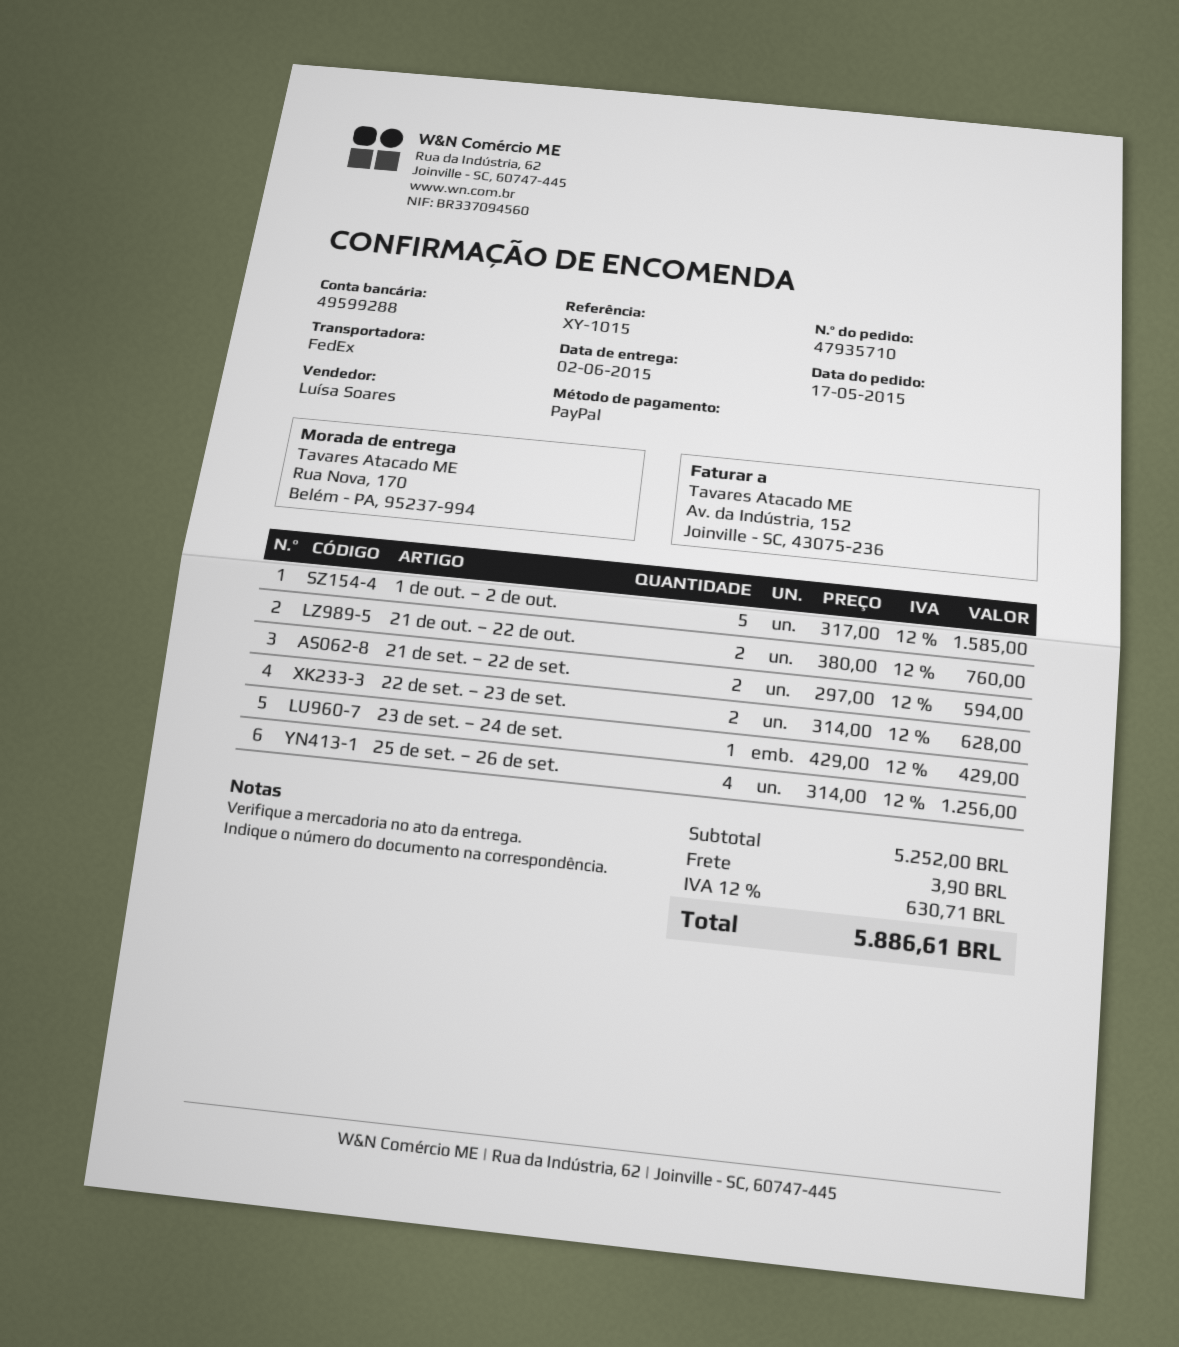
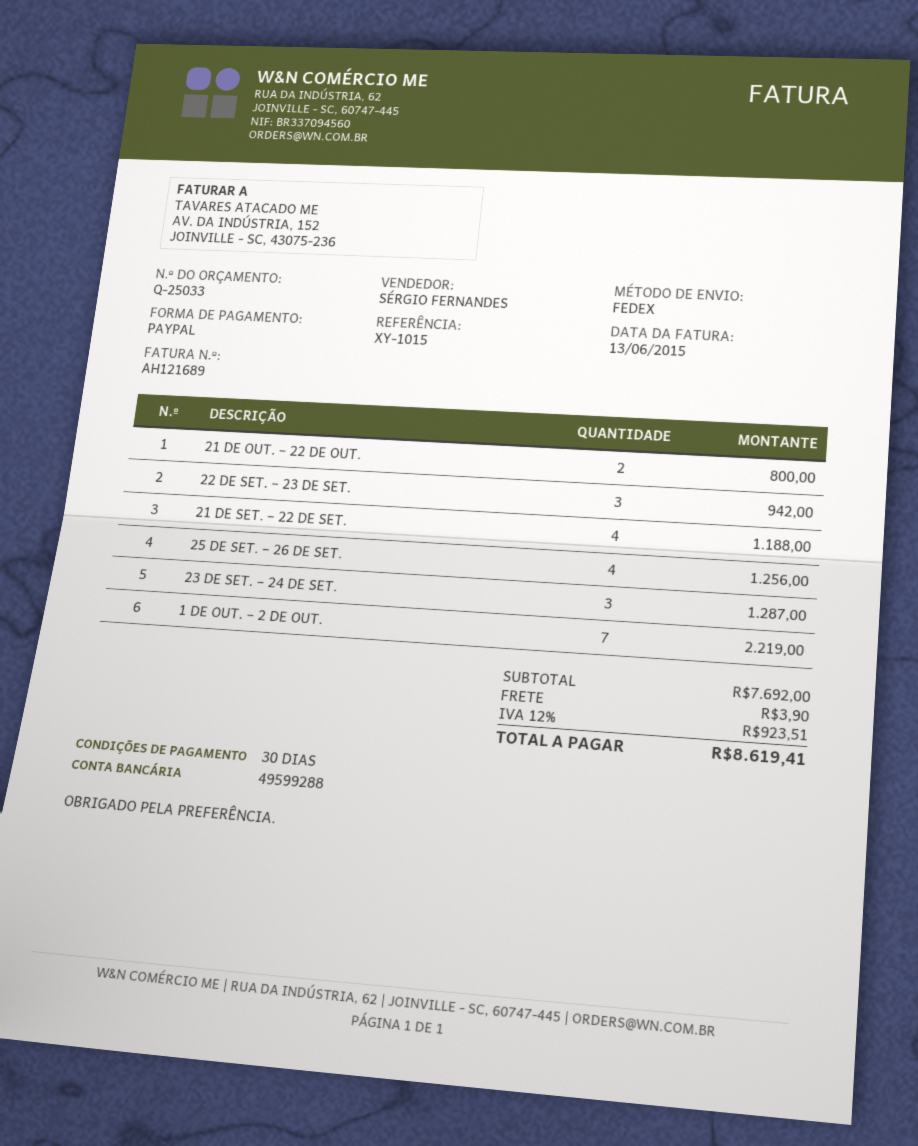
sales rep: Luísa Soares -> SÉRGIO FERNANDES
1 de out. – 2 de out.: 5 for 1585.00 -> 7 for 2219.00
21 de out. – 22 de out.: 2 for 760.00 -> 2 for 800.00
21 de set. – 22 de set.: 2 for 594.00 -> 4 for 1188.00
22 de set. – 23 de set.: 2 for 628.00 -> 3 for 942.00
23 de set. – 24 de set.: 1 for 429.00 -> 3 for 1287.00
subtotal: 5252.00 -> 7692.00
tax: 12% = 630.71 -> 12% = 923.51
total: 5886.61 -> 8619.41

